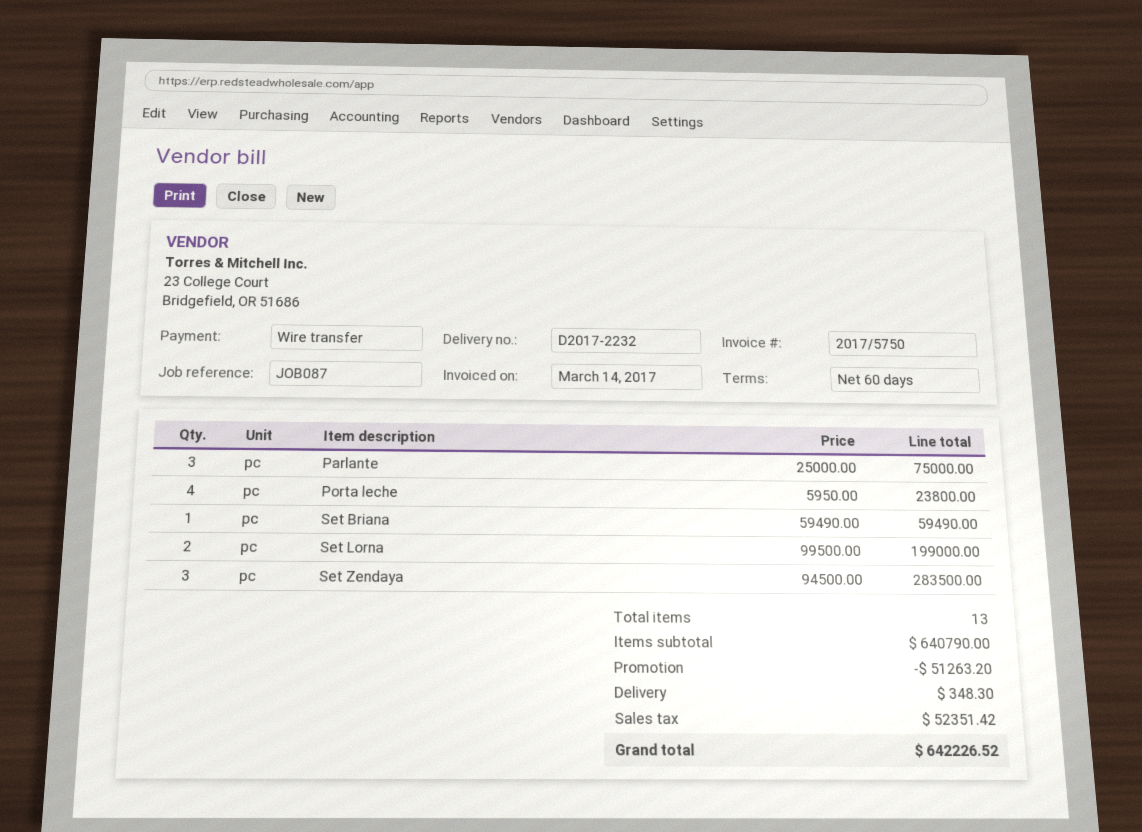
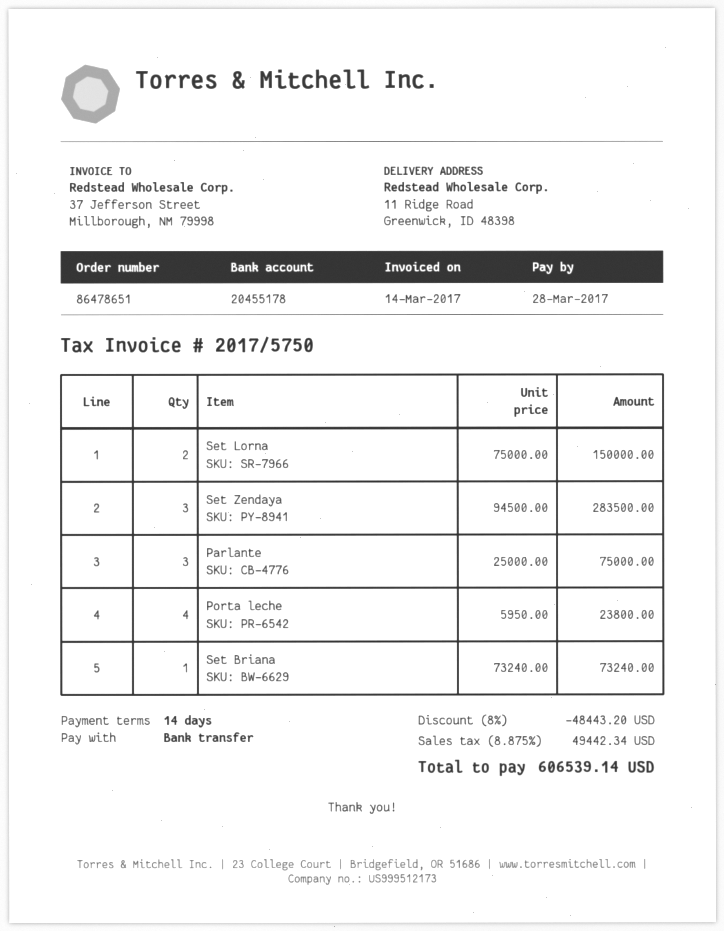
payment terms: 60 days -> 14 days
Set Briana: 1 x 59490.00 = 59490.00 -> 1 x 73240.00 = 73240.00
Set Lorna: 2 x 99500.00 = 199000.00 -> 2 x 75000.00 = 150000.00
discount: 51263.20 -> 48443.20
shipping: 348.30 -> none
tax: 52351.42 -> 49442.34
total: 642226.52 -> 606539.14

